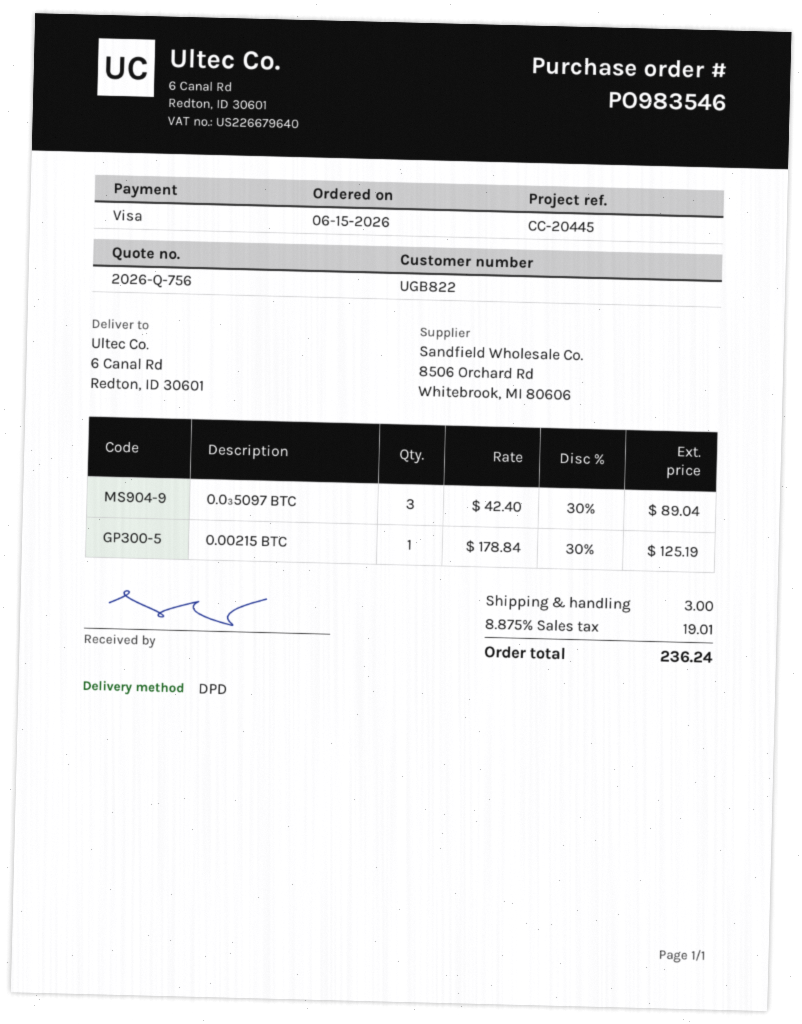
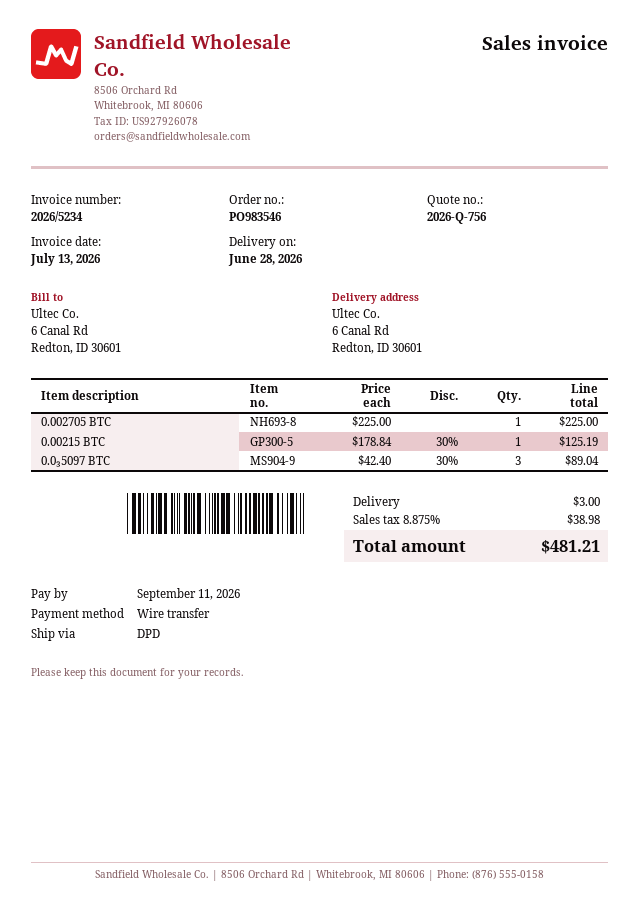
payment method: Visa -> bank transfer
0.002705 BTC: none -> 1 x 225.00 = 225.00
tax: 8.875% = 19.01 -> 8.875% = 38.98
total: 236.24 -> 481.21

